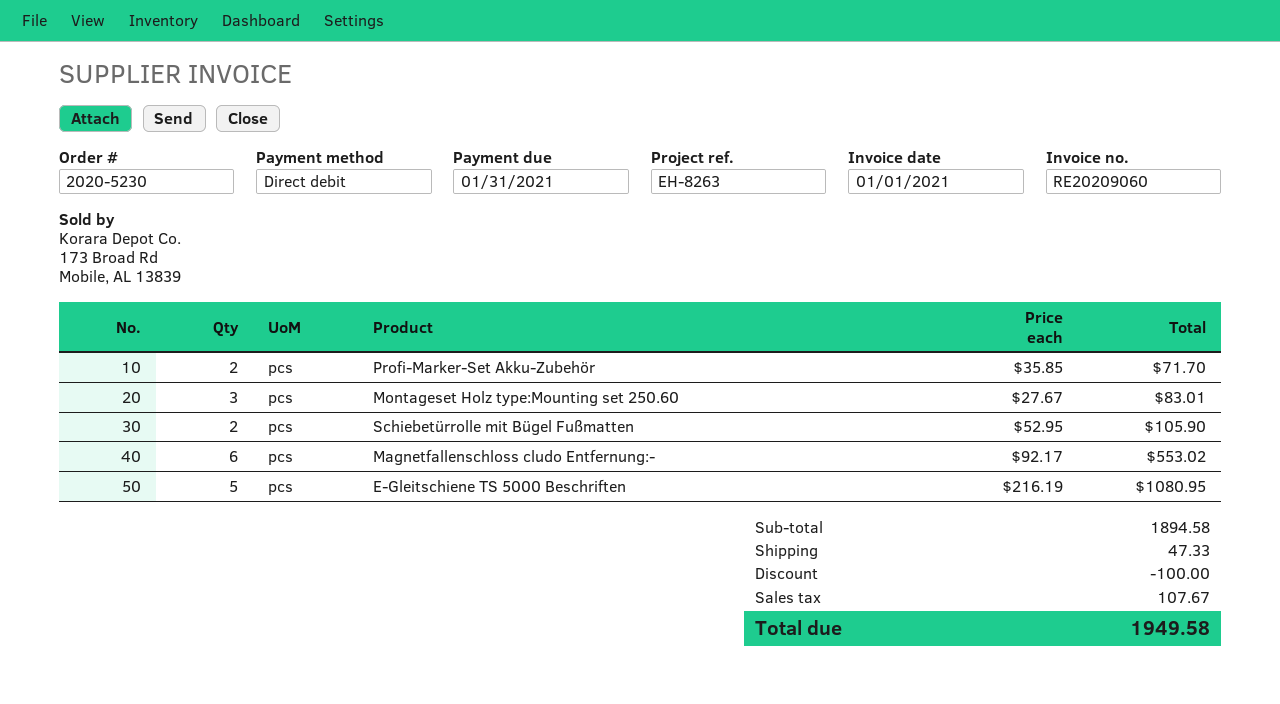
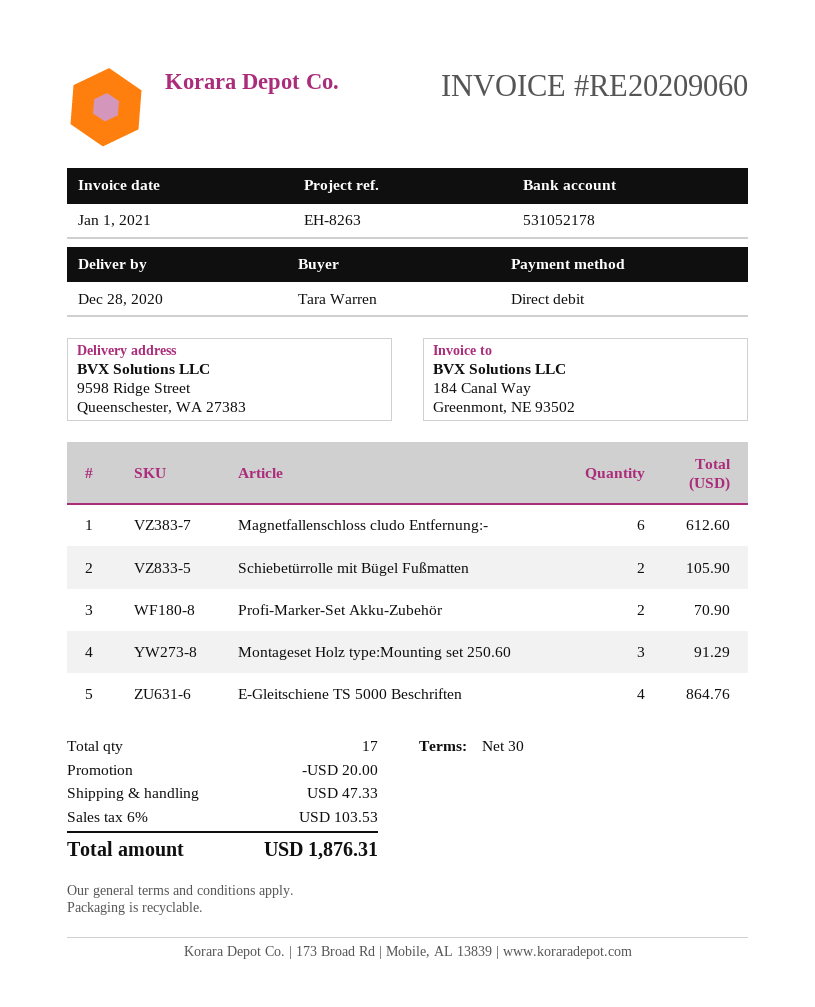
Profi-Marker-Set Akku-Zubehör: 2 for 71.70 -> 2 for 70.90
Montageset Holz type:Mounting set 250.60: 3 for 83.01 -> 3 for 91.29
Magnetfallenschloss cludo Entfernung:-: 6 for 553.02 -> 6 for 612.60
E-Gleitschiene TS 5000 Beschriften: 5 for 1080.95 -> 4 for 864.76
discount: 100.00 -> 20.00
tax: 107.67 -> 103.53
total: 1949.58 -> 1876.31

